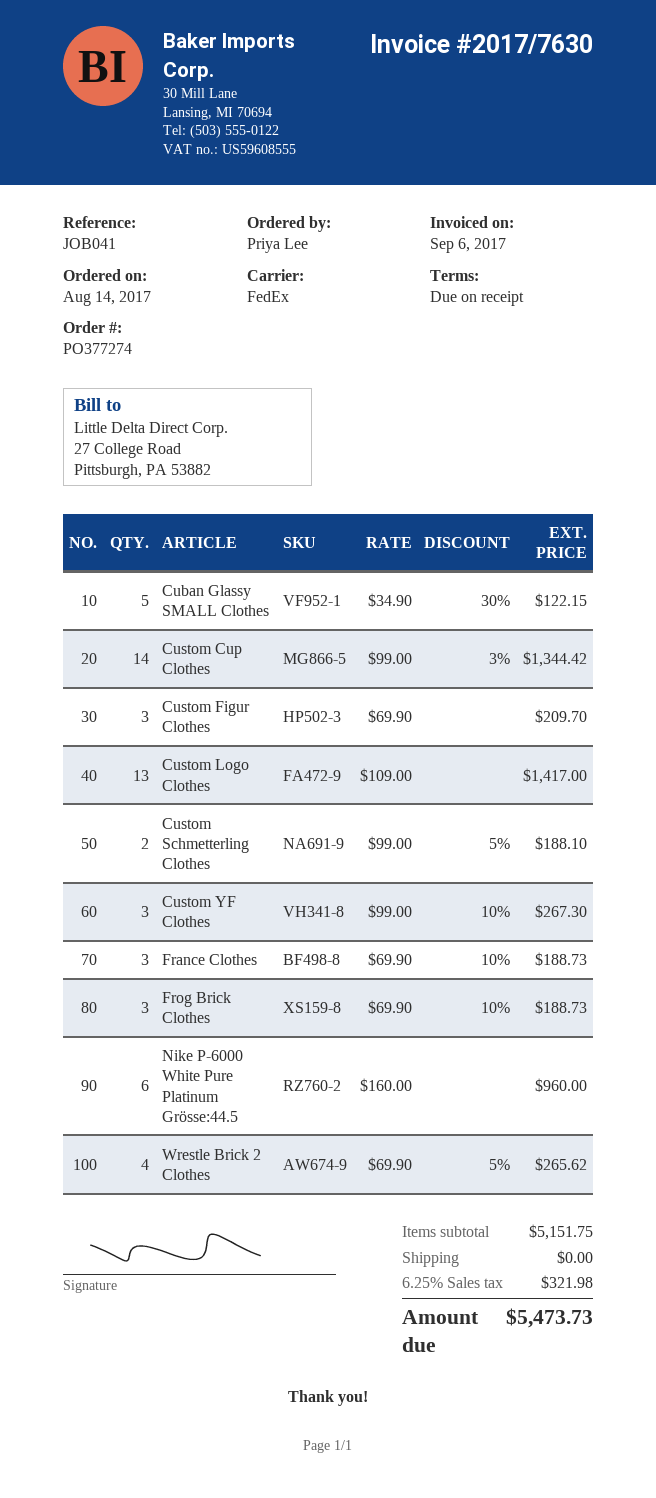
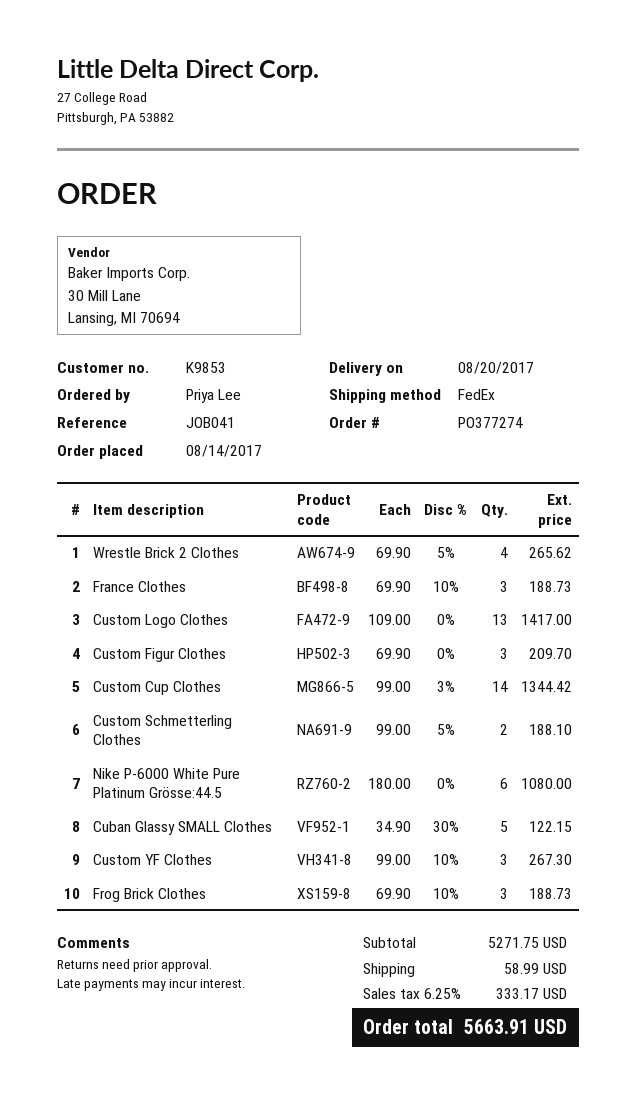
Nike P-6000 White Pure Platinum Grösse:44.5: 6 x 160.00 = 960.00 -> 6 x 180.00 = 1080.00
subtotal: 5151.75 -> 5271.75
shipping: 0.00 -> 58.99
tax: 6.25% = 321.98 -> 6.25% = 333.17
total: 5473.73 -> 5663.91

